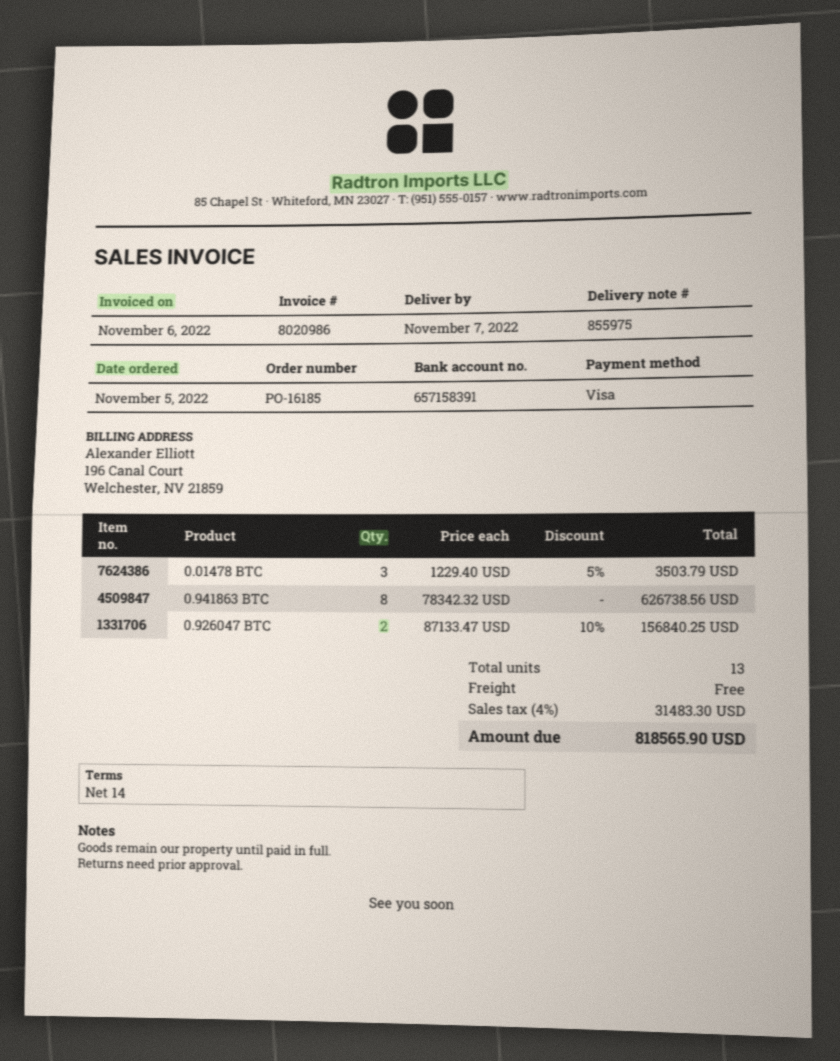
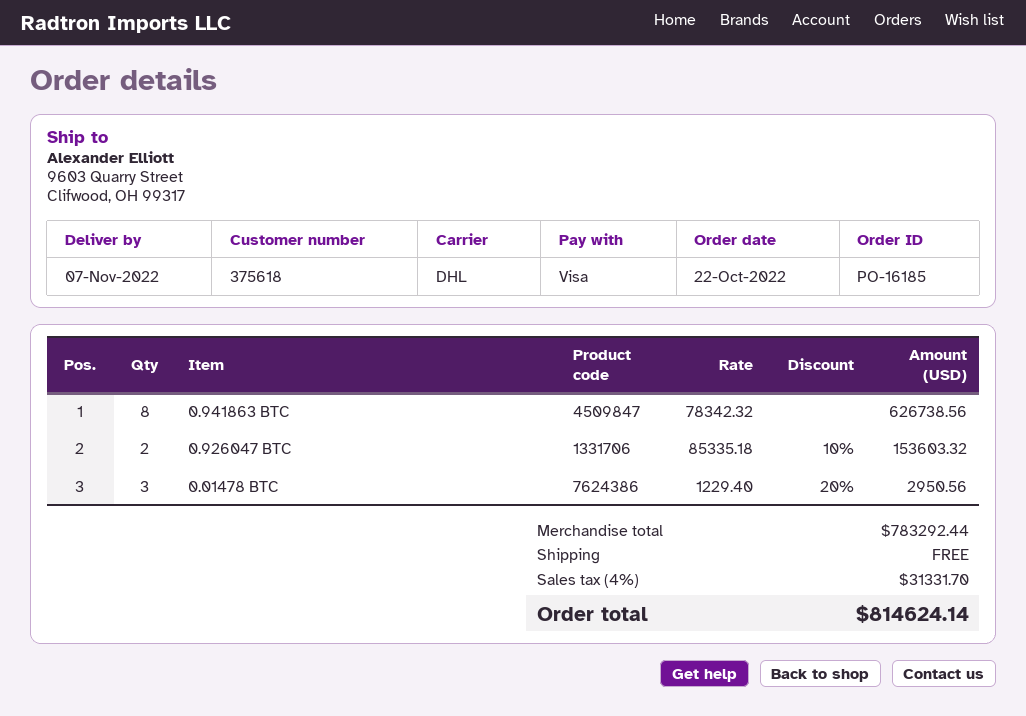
order date: 2022-11-05 -> 2022-10-22
0.01478 BTC: 3 x 1229.40 - 5% = 3503.79 -> 3 x 1229.40 - 20% = 2950.56
0.926047 BTC: 2 x 87133.47 - 10% = 156840.25 -> 2 x 85335.18 - 10% = 153603.32
tax: 4% = 31483.30 -> 4% = 31331.70
total: 818565.90 -> 814624.14

